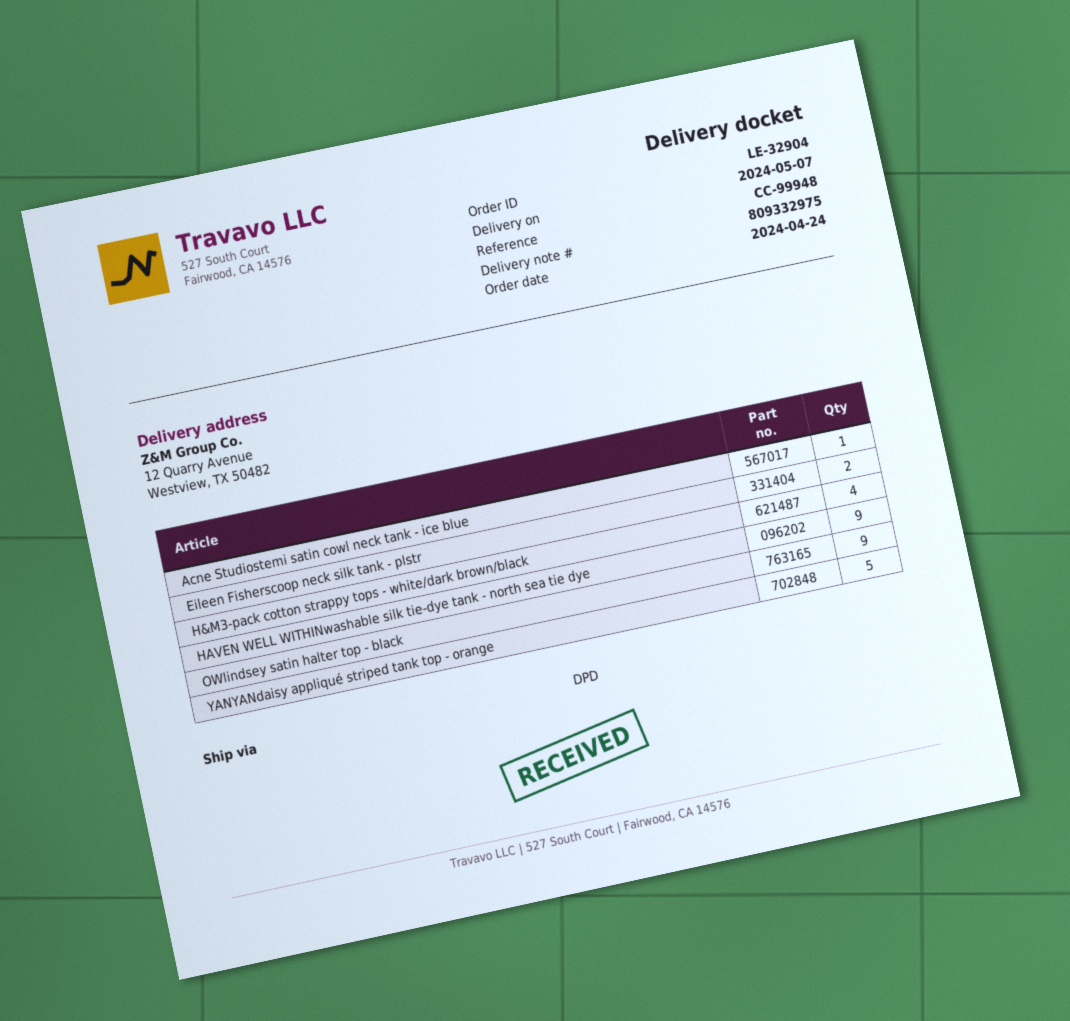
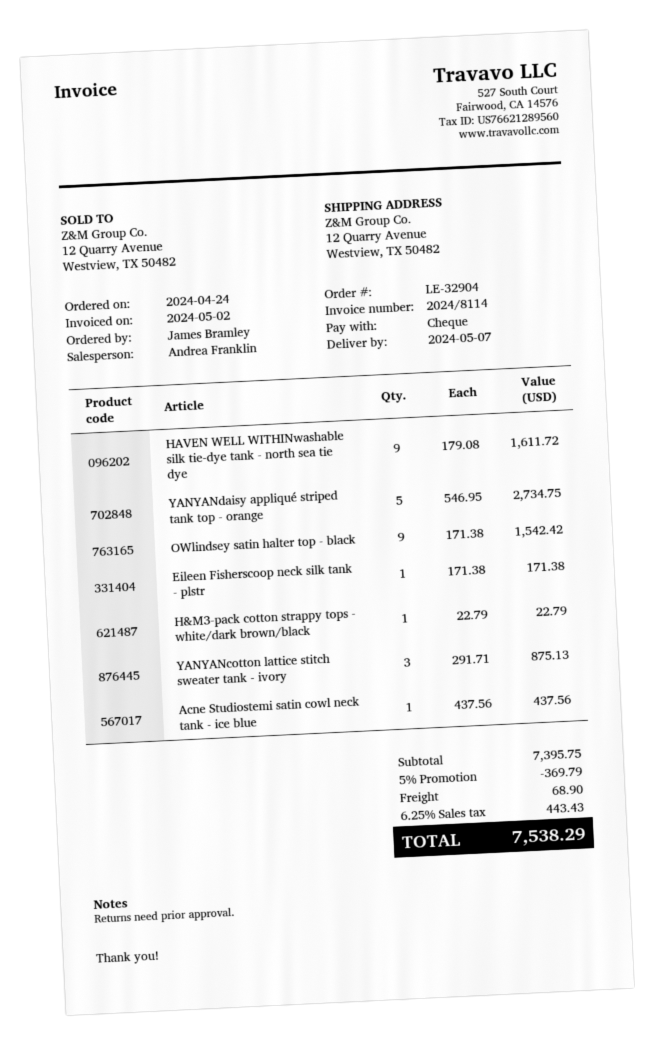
Eileen Fisherscoop neck silk tank - plstr: 2 -> 1
H&M3-pack cotton strappy tops - white/dark brown/black: 4 -> 1
YANYANcotton lattice stitch sweater tank - ivory: none -> 3

